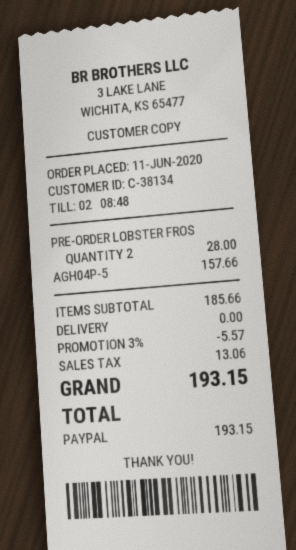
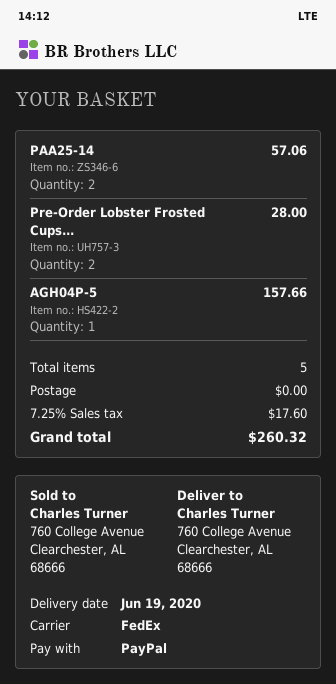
PAA25-14: none -> 2 for 57.06
discount: 3% = 5.57 -> none
tax: 13.06 -> 17.60
total: 193.15 -> 260.32

